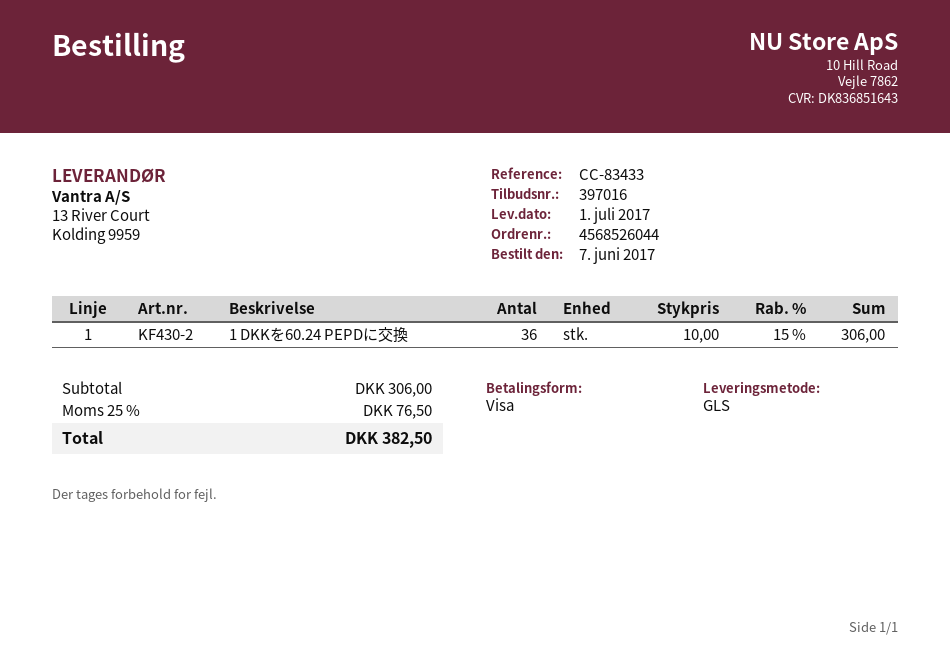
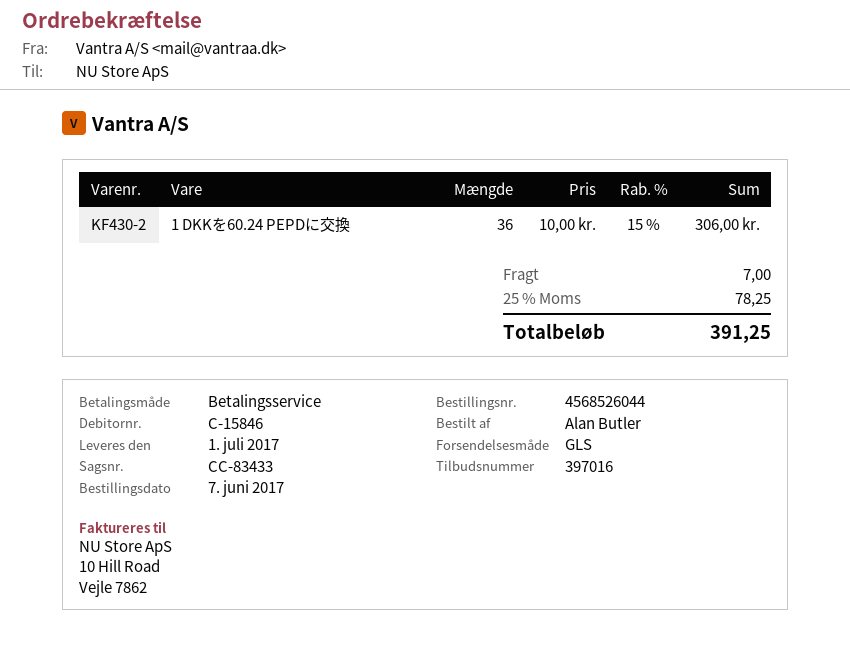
payment method: Visa -> direct debit
shipping: none -> 7.00
tax: 25% = 76.50 -> 25% = 78.25
total: 382.50 -> 391.25

